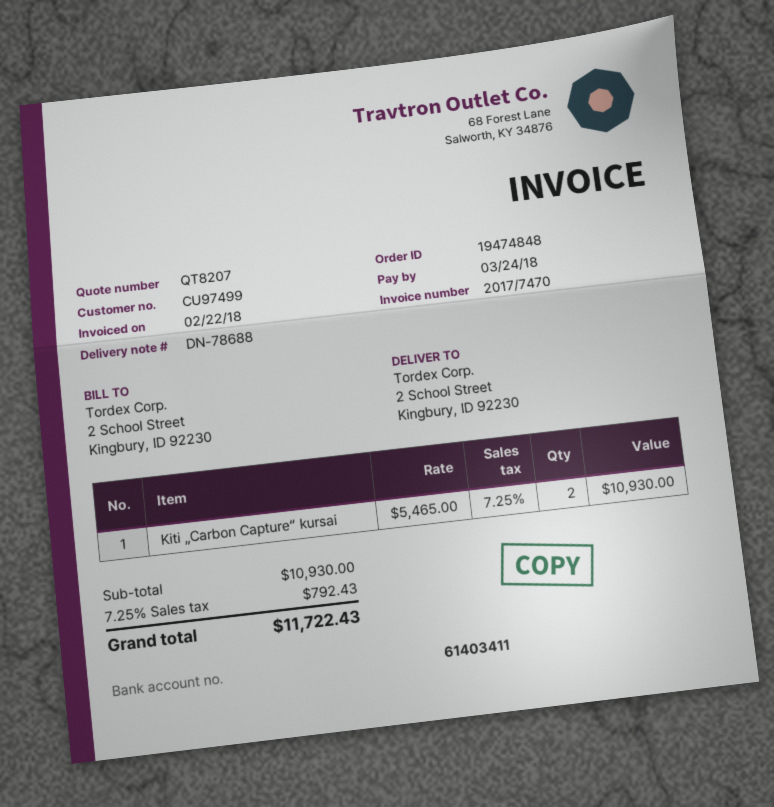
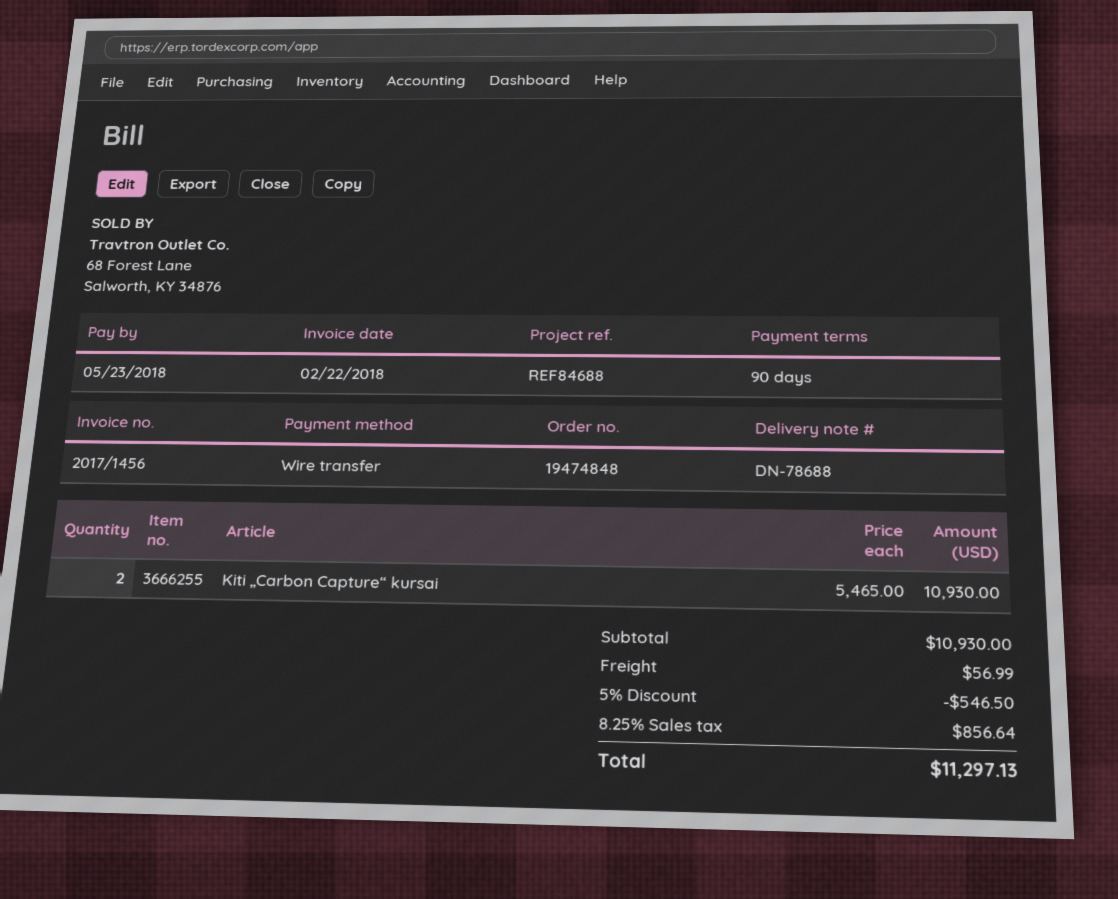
invoice number: 2017/7470 -> 2017/1456
due date: 2018-03-24 -> 2018-05-23
discount: none -> 5% = 546.50
shipping: none -> 56.99
tax: 7.25% = 792.43 -> 8.25% = 856.64
total: 11722.43 -> 11297.13

